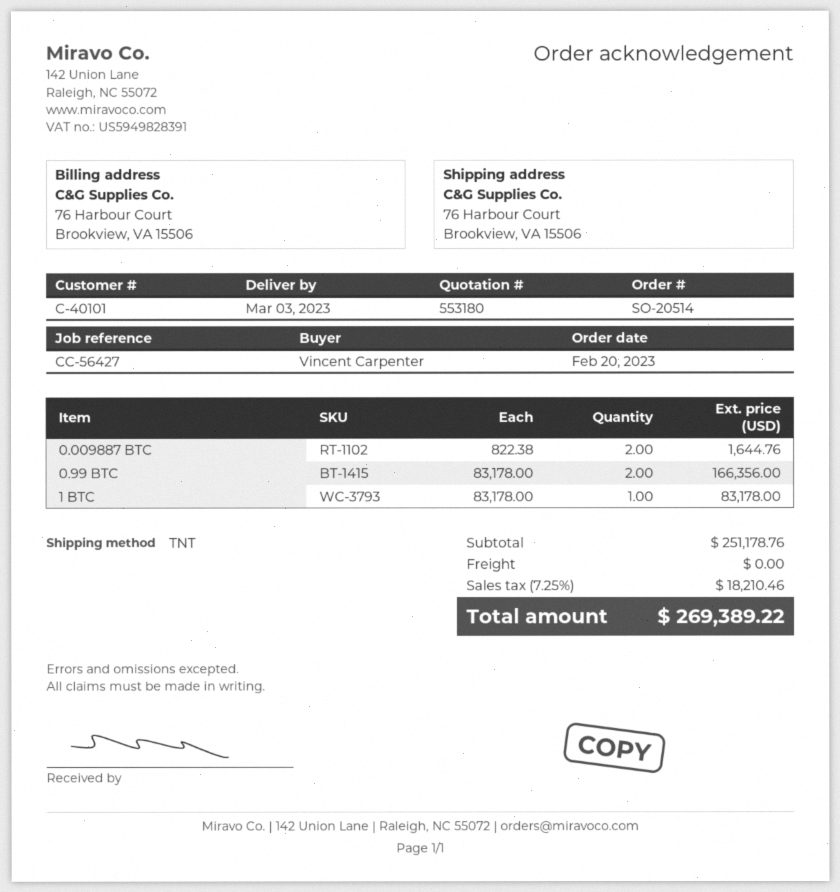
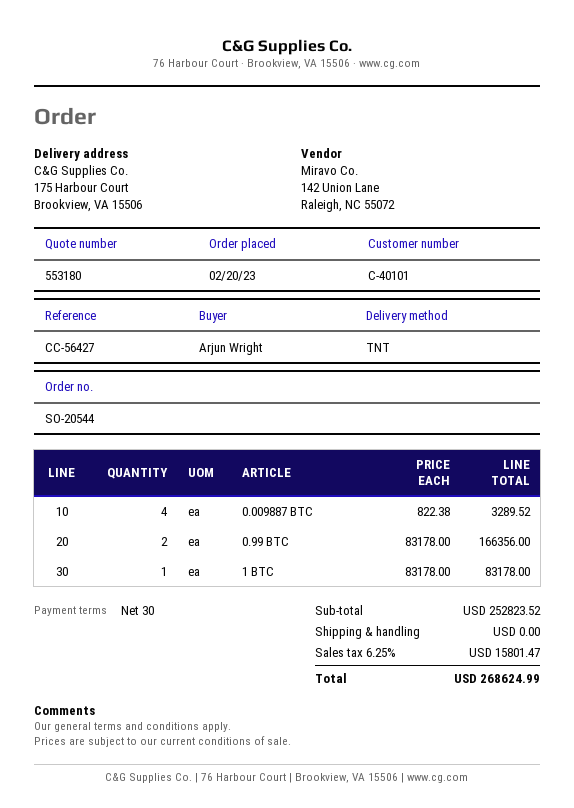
order number: SO-20514 -> SO-20544
ordered by: Vincent Carpenter -> Arjun Wright
ship to: 76 Harbour Court, Brookview, VA 15506 -> 175 Harbour Court, Brookview, VA 15506
0.009887 BTC: 2 x 822.38 = 1644.76 -> 4 x 822.38 = 3289.52
subtotal: 251178.76 -> 252823.52
tax: 7.25% = 18210.46 -> 6.25% = 15801.47
total: 269389.22 -> 268624.99

